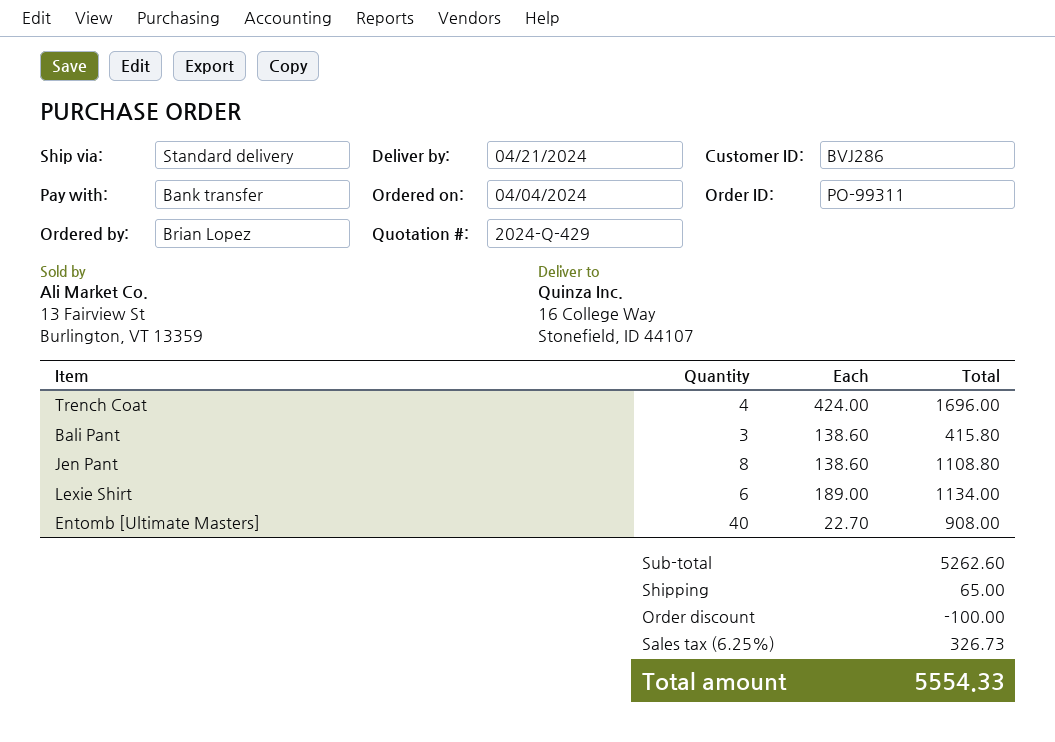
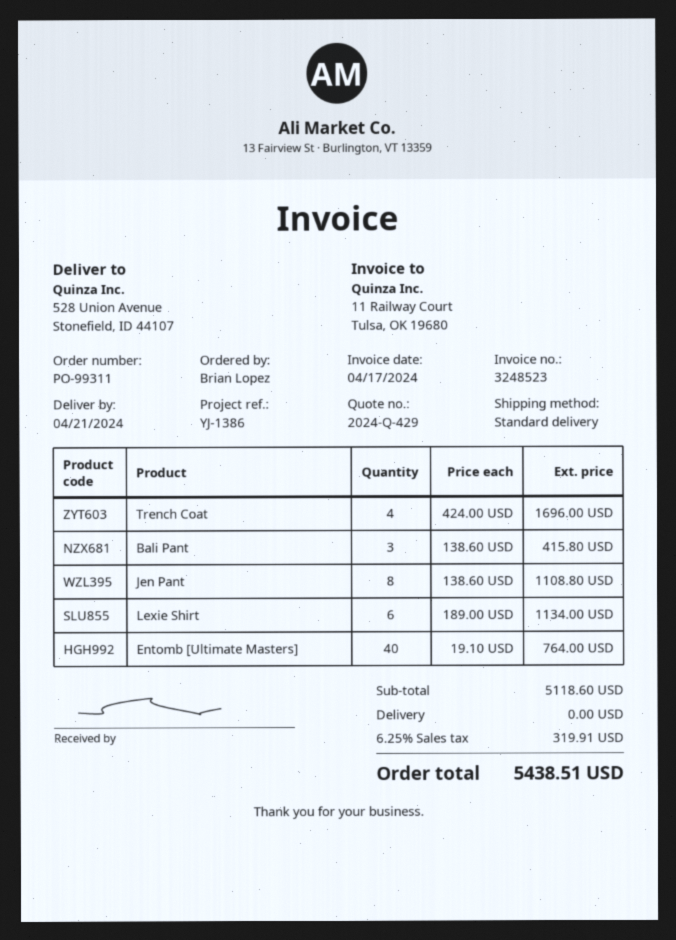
ship to: 16 College Way, Stonefield, ID 44107 -> 528 Union Avenue, Stonefield, ID 44107
Entomb [Ultimate Masters]: 40 x 22.70 = 908.00 -> 40 x 19.10 = 764.00
subtotal: 5262.60 -> 5118.60
discount: 100.00 -> none
shipping: 65.00 -> 0.00
tax: 6.25% = 326.73 -> 6.25% = 319.91
total: 5554.33 -> 5438.51

